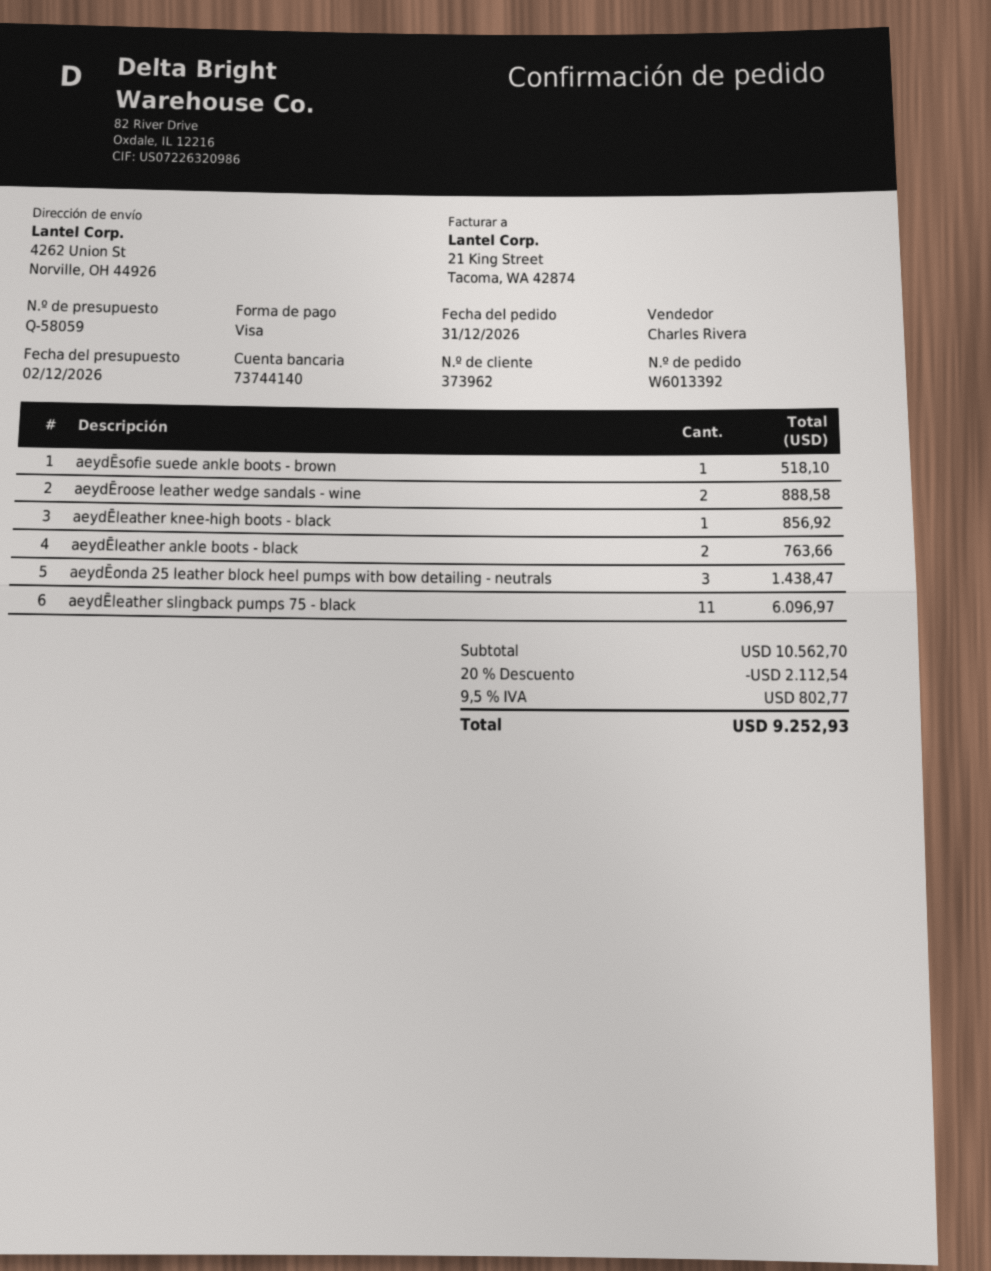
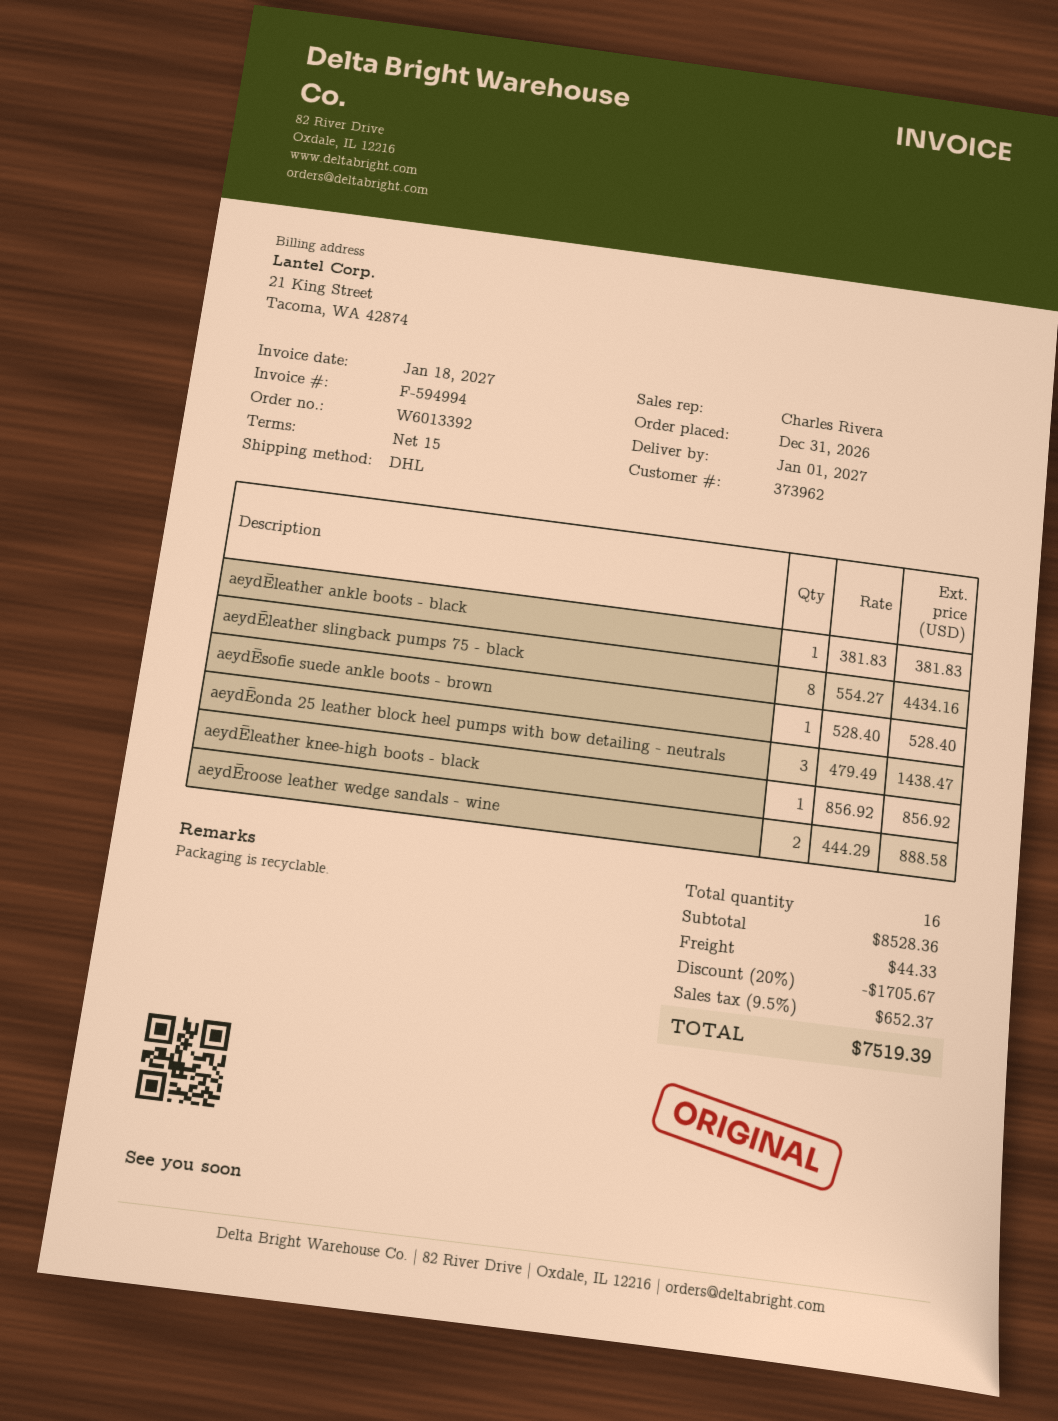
aeydĒsofie suede ankle boots - brown: 1 for 518.10 -> 1 for 528.40
aeydĒleather ankle boots - black: 2 for 763.66 -> 1 for 381.83
aeydĒleather slingback pumps 75 - black: 11 for 6096.97 -> 8 for 4434.16
subtotal: 10562.70 -> 8528.36
discount: 20% = 2112.54 -> 20% = 1705.67
shipping: none -> 44.33
tax: 9.5% = 802.77 -> 9.5% = 652.37
total: 9252.93 -> 7519.39

